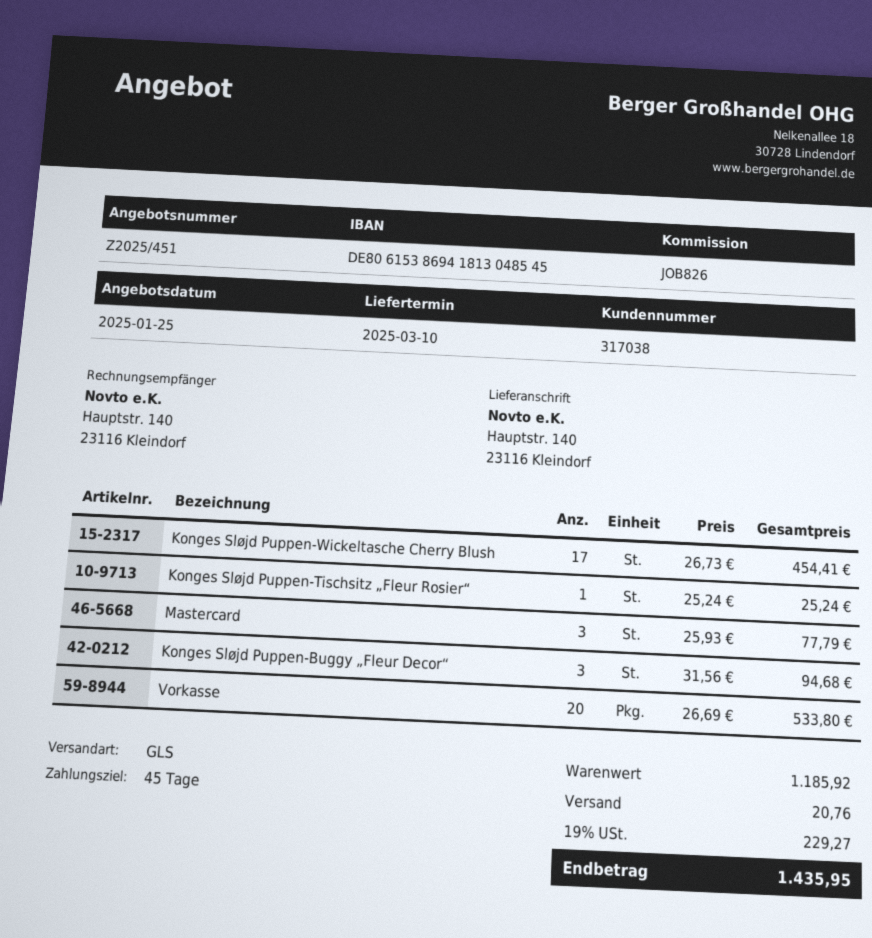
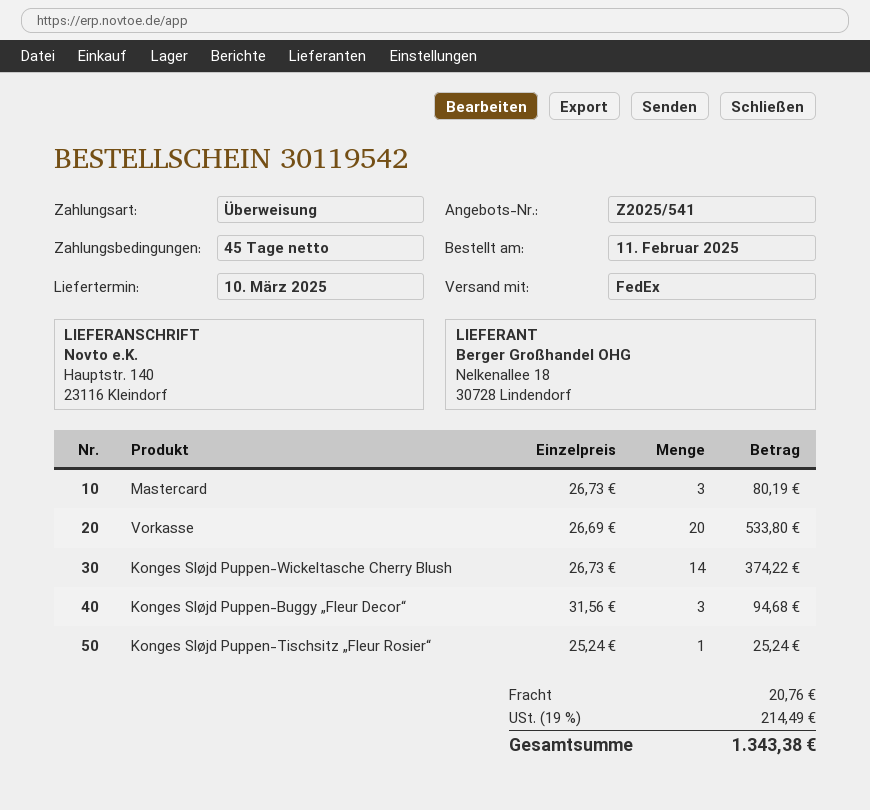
quote number: Z2025/451 -> Z2025/541
shipping method: GLS -> FedEx
Konges Sløjd Puppen-Wickeltasche Cherry Blush: 17 x 26.73 = 454.41 -> 14 x 26.73 = 374.22
Mastercard: 3 x 25.93 = 77.79 -> 3 x 26.73 = 80.19
tax: 19% = 229.27 -> 19% = 214.49
total: 1435.95 -> 1343.38

